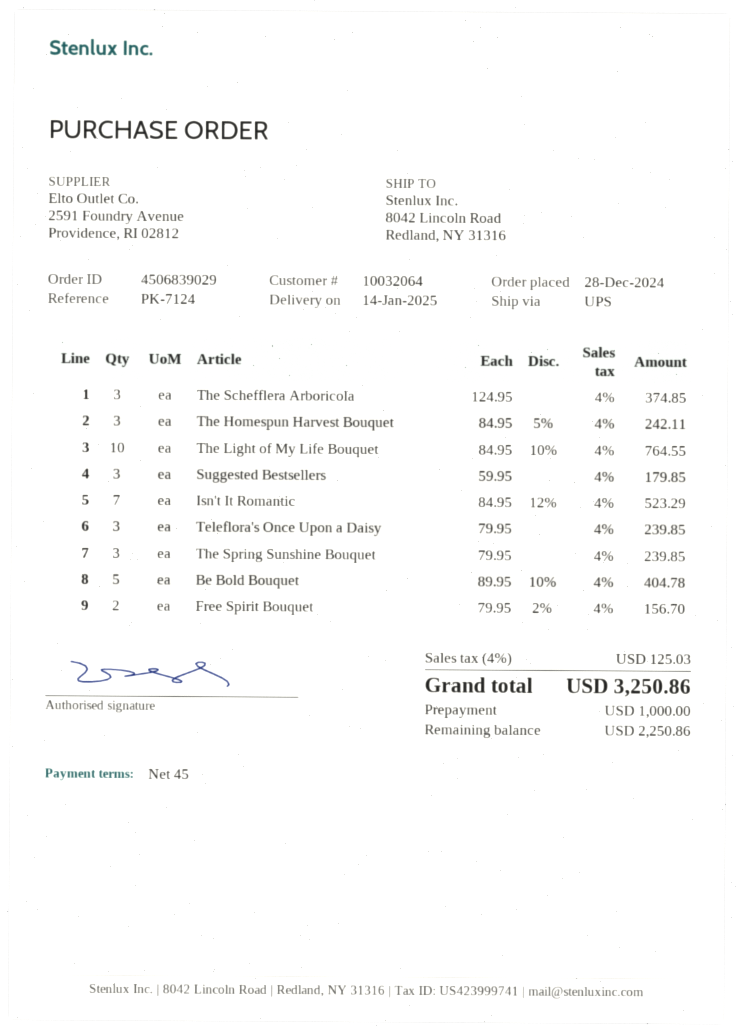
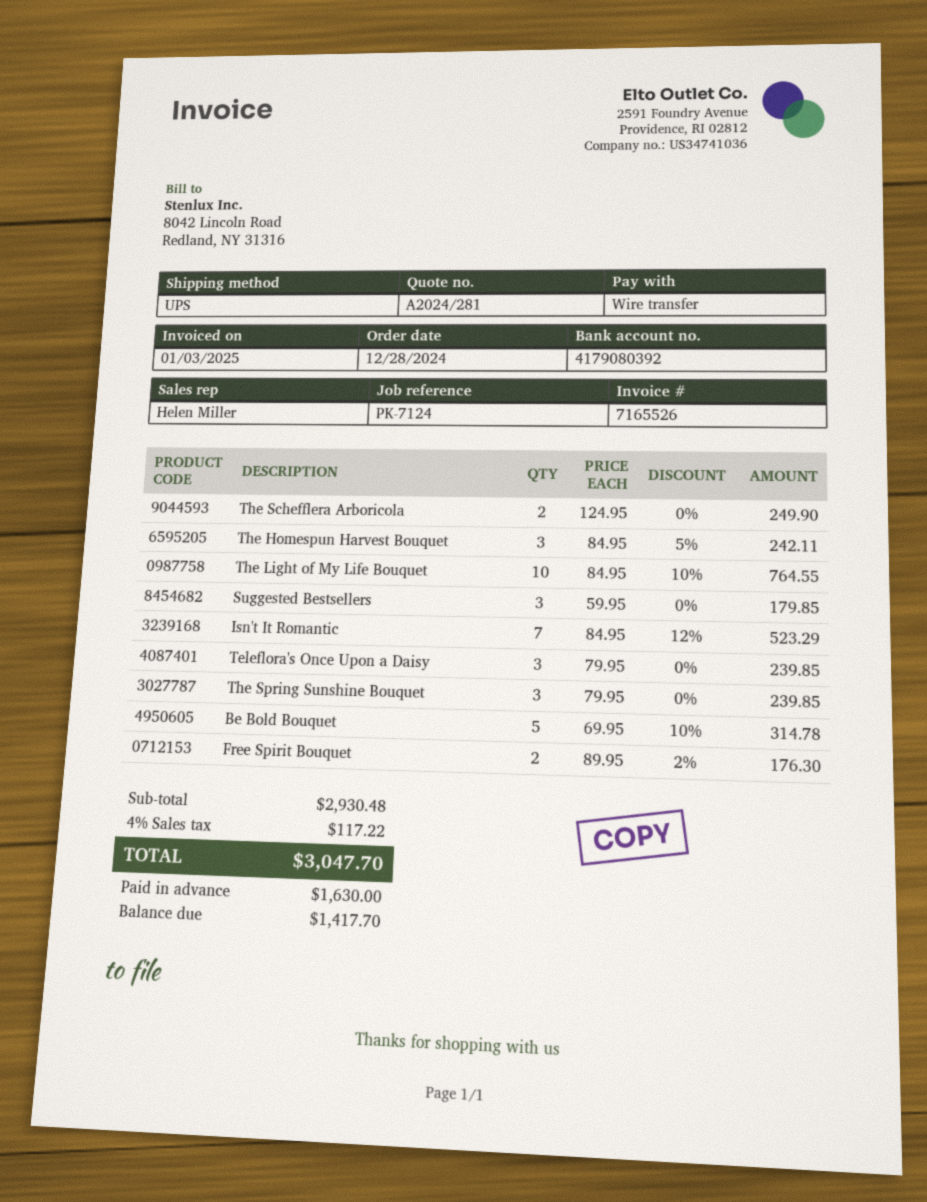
The Schefflera Arboricola: 3 x 124.95 = 374.85 -> 2 x 124.95 = 249.90
Be Bold Bouquet: 5 x 89.95 - 10% = 404.78 -> 5 x 69.95 - 10% = 314.78
Free Spirit Bouquet: 2 x 79.95 - 2% = 156.70 -> 2 x 89.95 - 2% = 176.30
tax: 4% = 125.03 -> 4% = 117.22
total: 3250.86 -> 3047.70
deposit: 1000.00 -> 1630.00
balance: 2250.86 -> 1417.70

